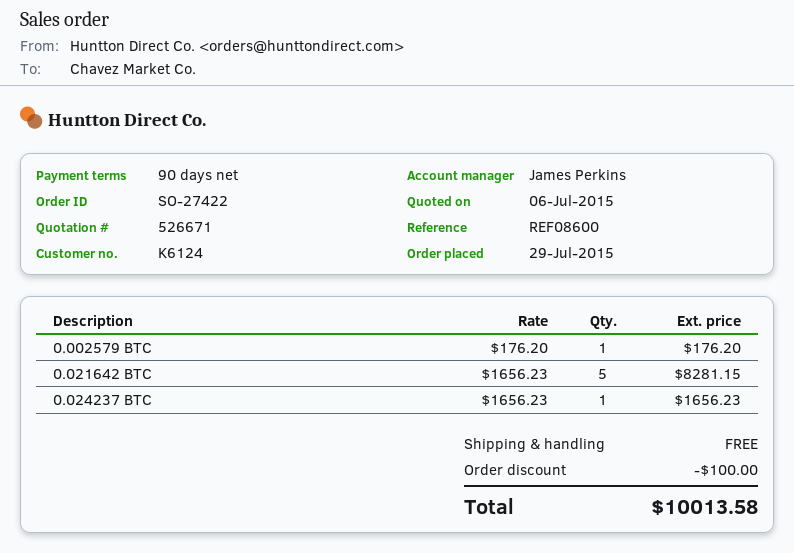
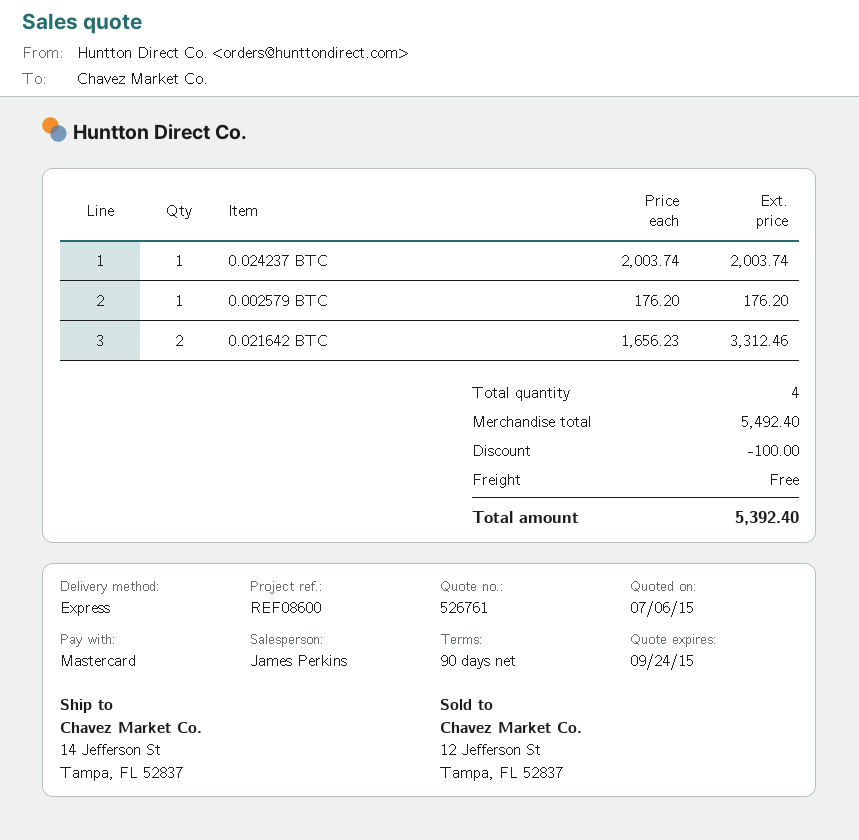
quote number: 526671 -> 526761
0.021642 BTC: 5 x 1656.23 = 8281.15 -> 2 x 1656.23 = 3312.46
0.024237 BTC: 1 x 1656.23 = 1656.23 -> 1 x 2003.74 = 2003.74
total: 10013.58 -> 5392.40

